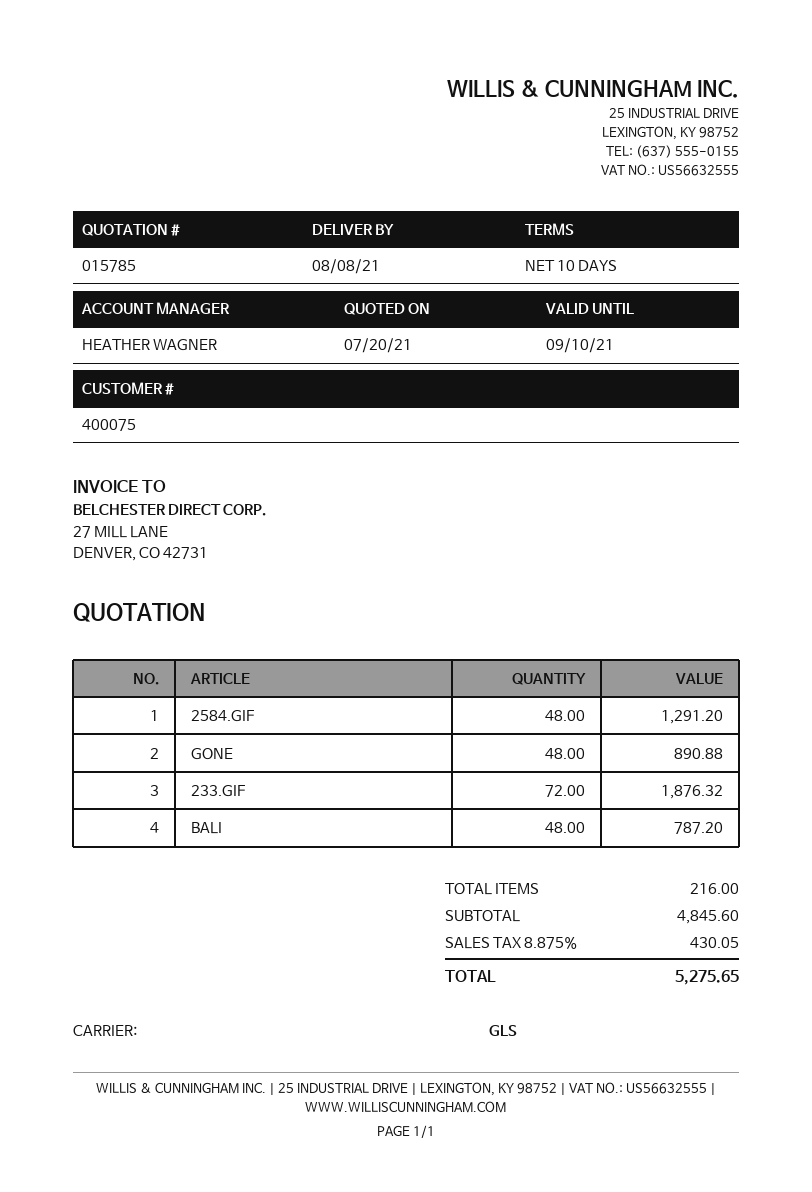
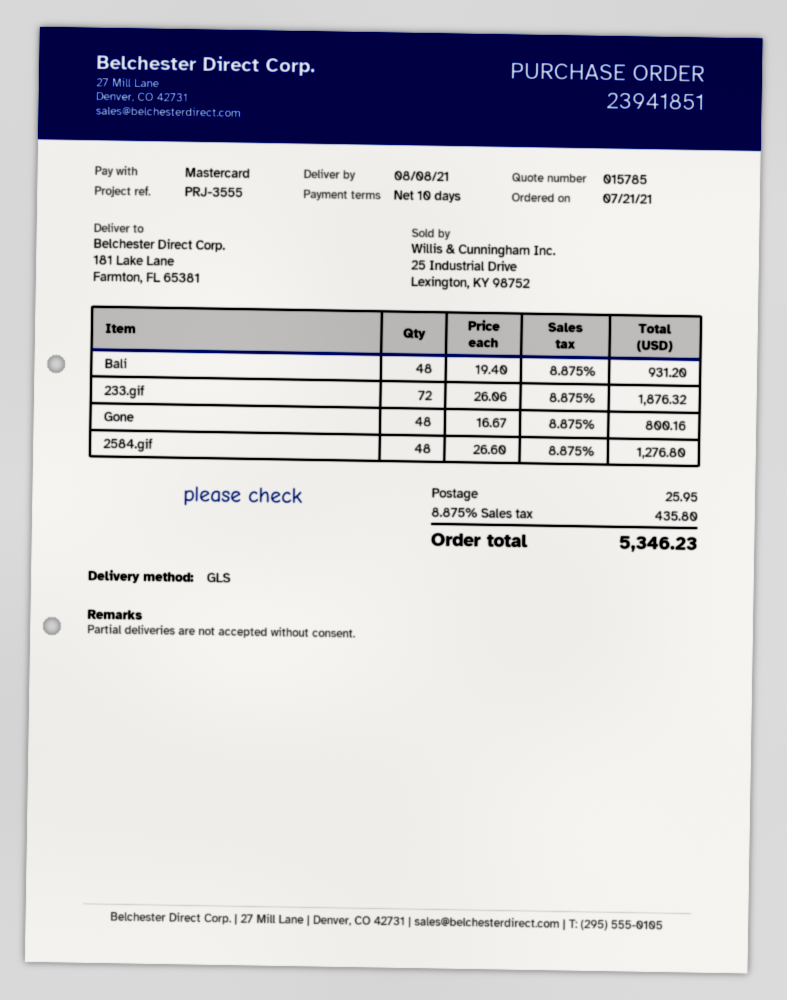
2584.GIF: 48 for 1291.20 -> 48 for 1276.80
GONE: 48 for 890.88 -> 48 for 800.16
BALI: 48 for 787.20 -> 48 for 931.20
shipping: none -> 25.95
tax: 8.875% = 430.05 -> 8.875% = 435.80
total: 5275.65 -> 5346.23

